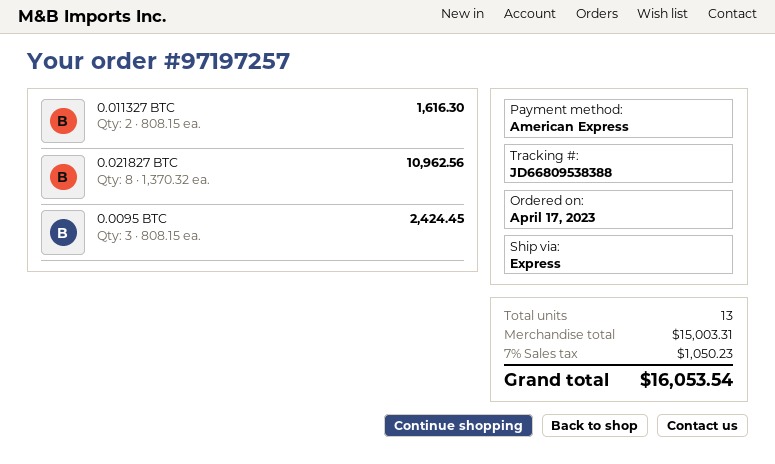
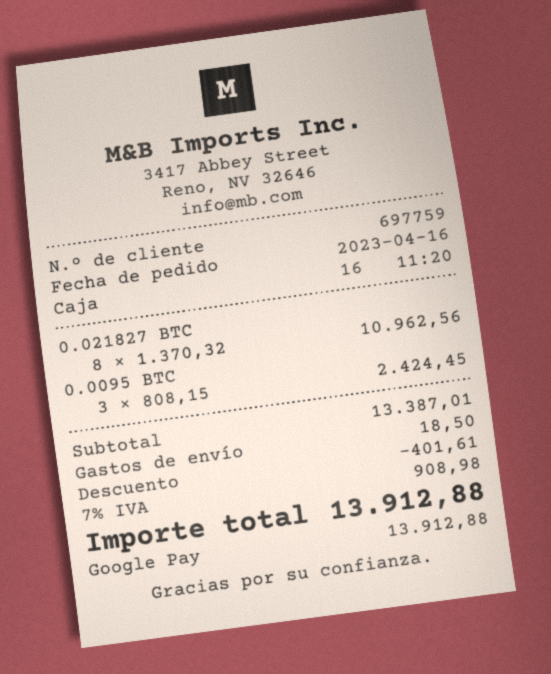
order date: 2023-04-17 -> 2023-04-16
payment method: American Express -> Google Pay
0.011327 BTC: 2 x 808.15 = 1616.30 -> none
subtotal: 15003.31 -> 13387.01
discount: none -> 401.61
shipping: none -> 18.50
tax: 7% = 1050.23 -> 7% = 908.98
total: 16053.54 -> 13912.88

